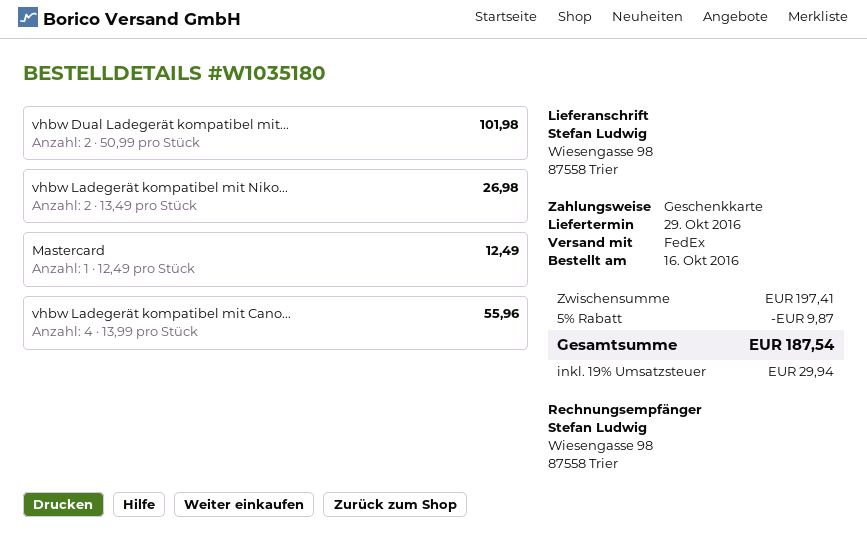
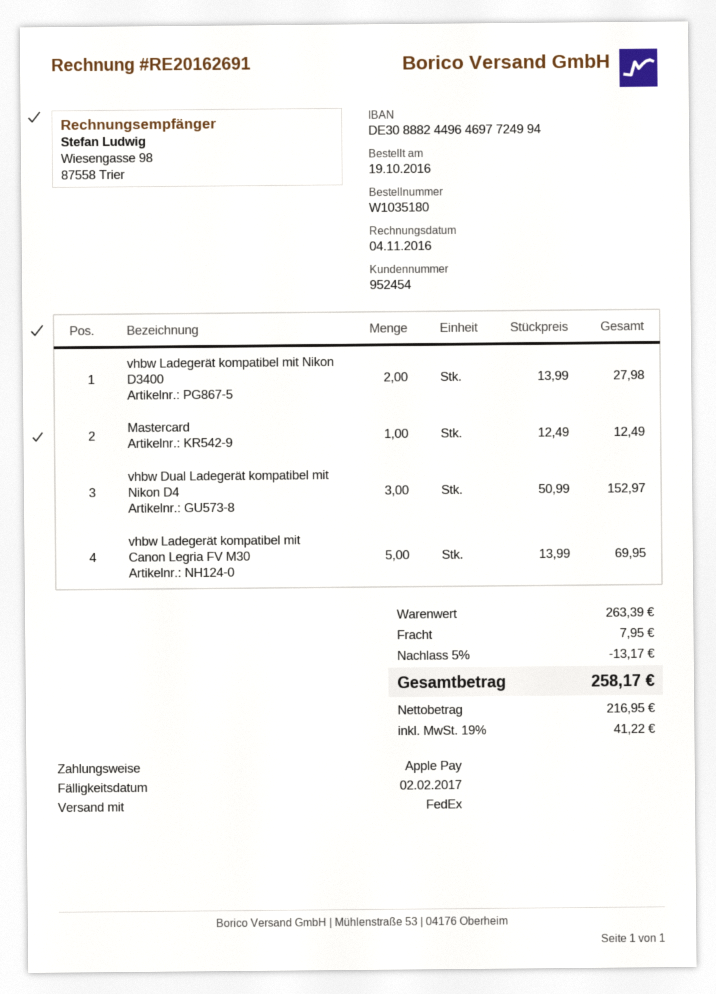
order date: 2016-10-16 -> 2016-10-19
payment method: gift card -> Apple Pay
vhbw Dual Ladegerät kompatibel mit...: 2 x 50.99 = 101.98 -> 3 x 50.99 = 152.97
vhbw Ladegerät kompatibel mit Niko...: 2 x 13.49 = 26.98 -> 2 x 13.99 = 27.98
vhbw Ladegerät kompatibel mit Cano...: 4 x 13.99 = 55.96 -> 5 x 13.99 = 69.95
subtotal: 197.41 -> 263.39
discount: 5% = 9.87 -> 5% = 13.17
shipping: none -> 7.95
tax: 19% = 29.94 -> 19% = 41.22
total: 187.54 -> 258.17

